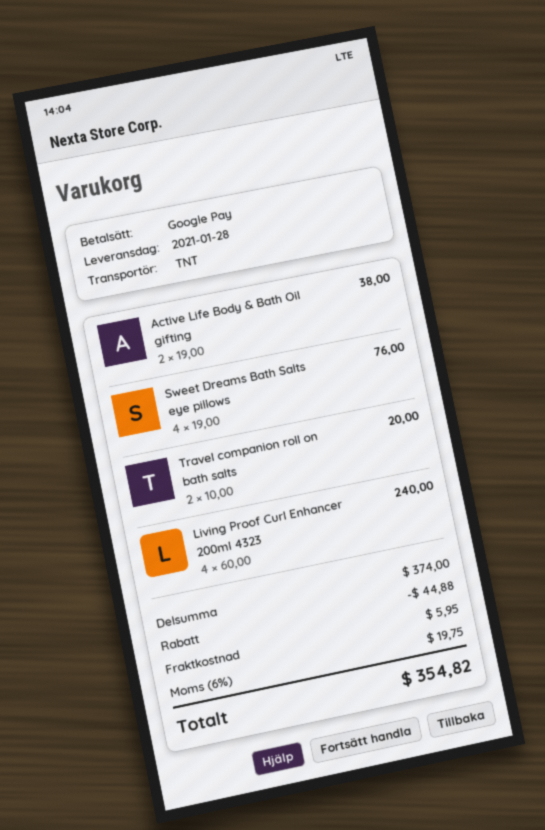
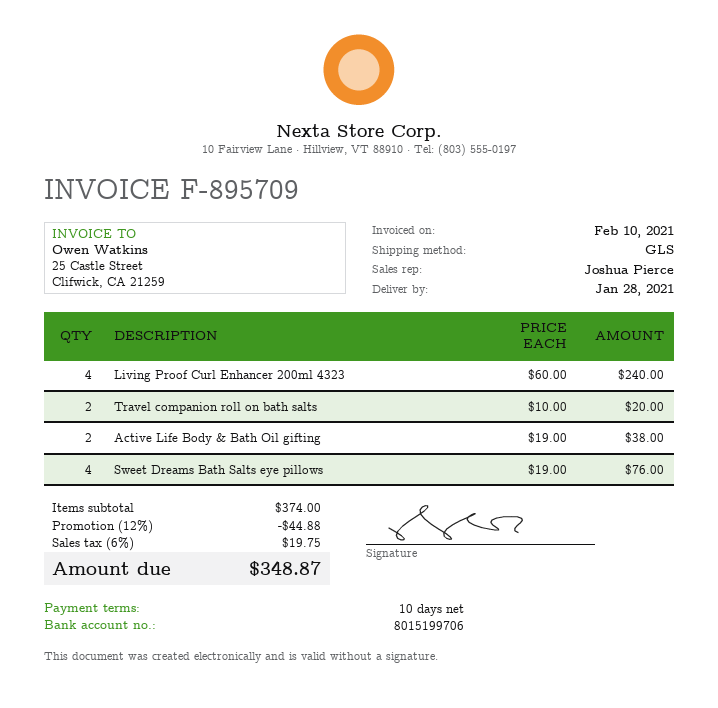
shipping method: TNT -> GLS
shipping: 5.95 -> none
total: 354.82 -> 348.87

